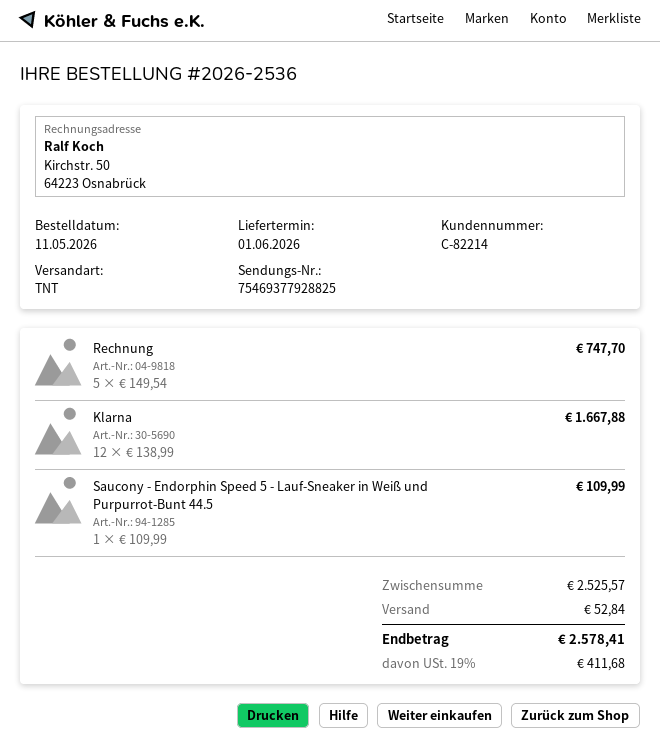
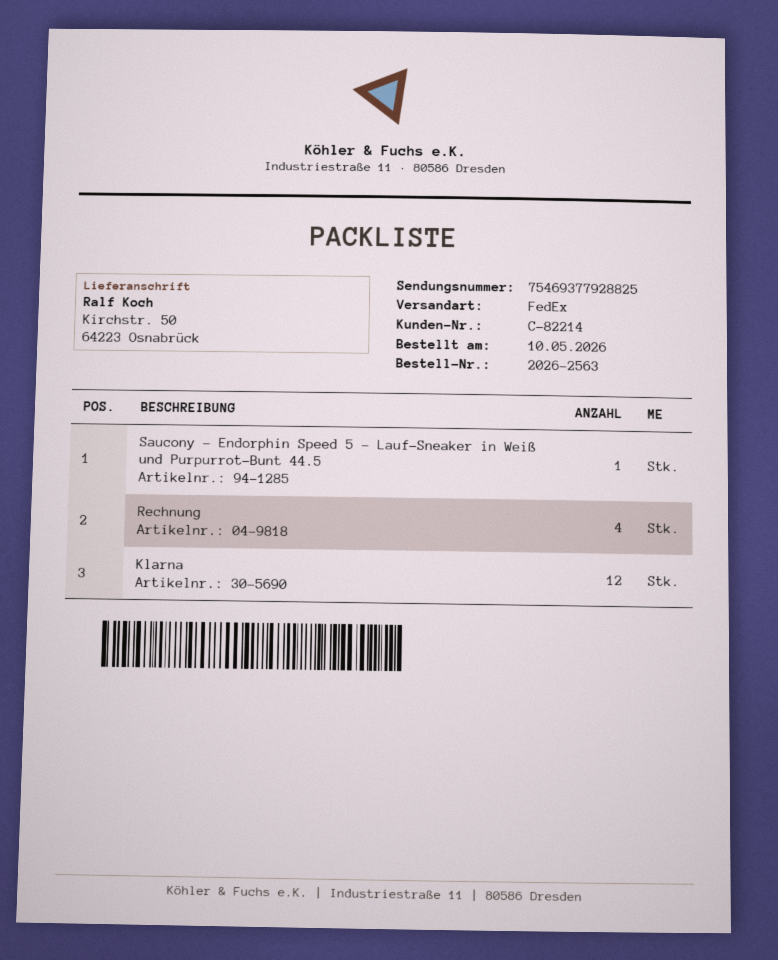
order number: 2026-2536 -> 2026-2563
order date: 2026-05-11 -> 2026-05-10
shipping method: TNT -> FedEx
Rechnung: 5 -> 4

